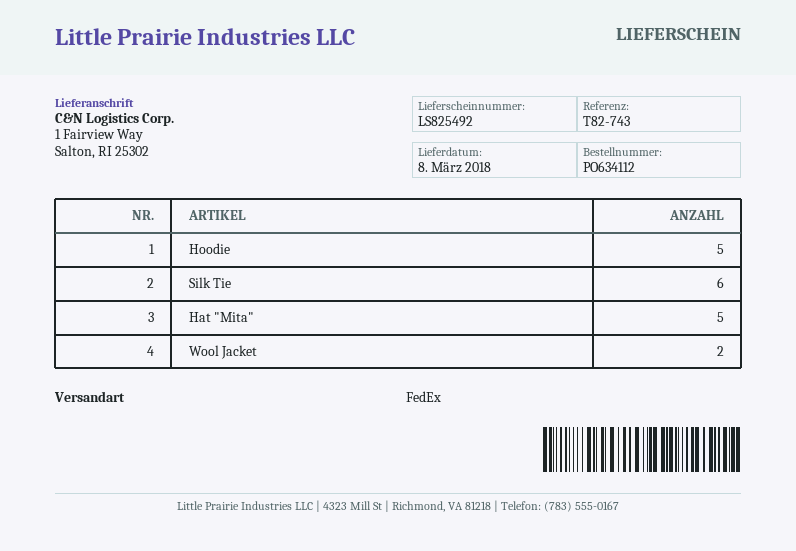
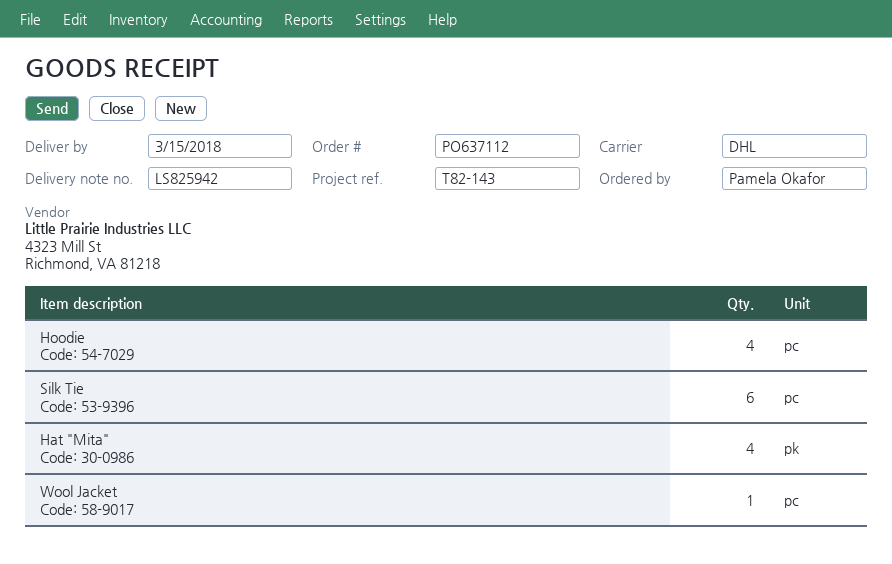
order number: PO634112 -> PO637112
delivery note number: LS825492 -> LS825942
delivery date: 2018-03-08 -> 2018-03-15
reference: T82-743 -> T82-143
shipping method: FedEx -> DHL
Hoodie: 5 -> 4
Hat "Mita": 5 -> 4
Wool Jacket: 2 -> 1

